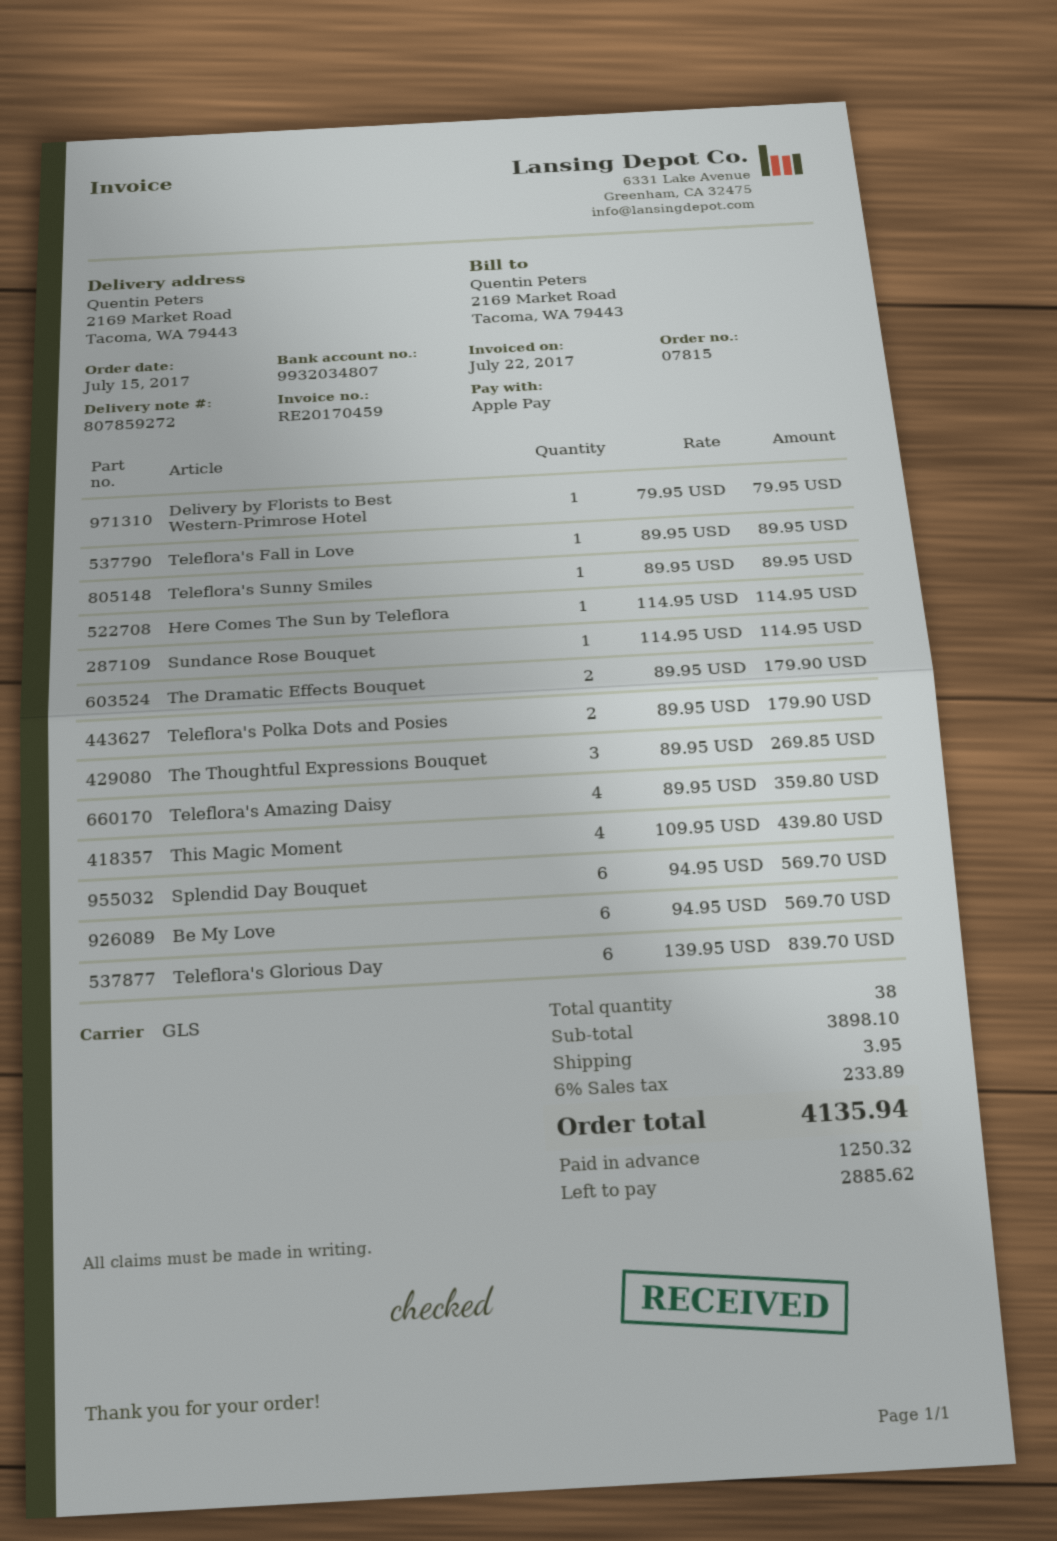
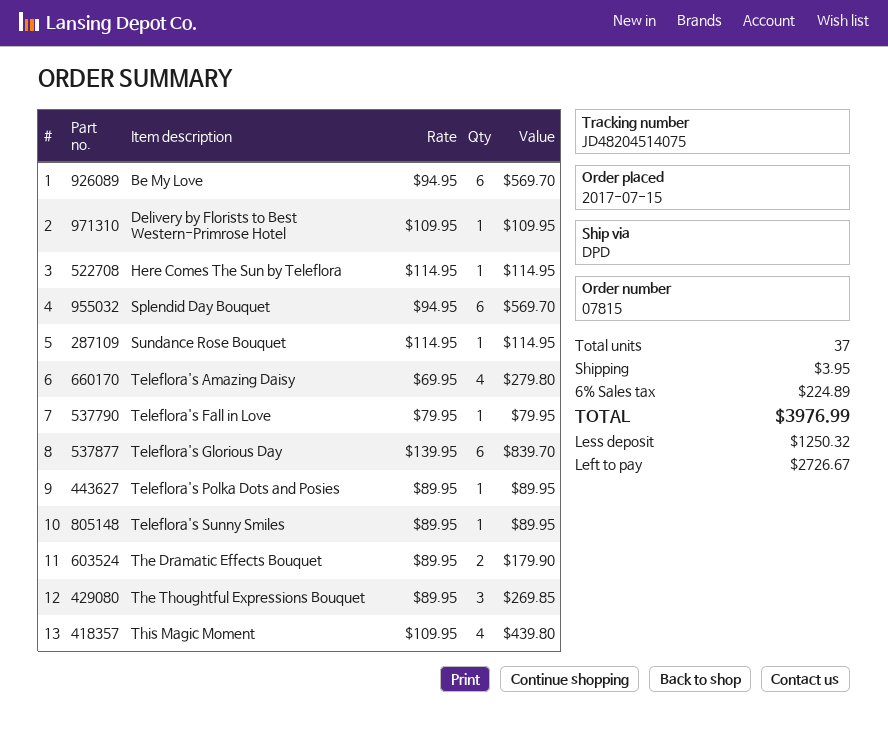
shipping method: GLS -> DPD
Delivery by Florists to Best Western-Primrose Hotel: 1 x 79.95 = 79.95 -> 1 x 109.95 = 109.95
Teleflora's Fall in Love: 1 x 89.95 = 89.95 -> 1 x 79.95 = 79.95
Teleflora's Polka Dots and Posies: 2 x 89.95 = 179.90 -> 1 x 89.95 = 89.95
Teleflora's Amazing Daisy: 4 x 89.95 = 359.80 -> 4 x 69.95 = 279.80
total quantity: 38 -> 37
tax: 6% = 233.89 -> 6% = 224.89
total: 4135.94 -> 3976.99
balance: 2885.62 -> 2726.67

